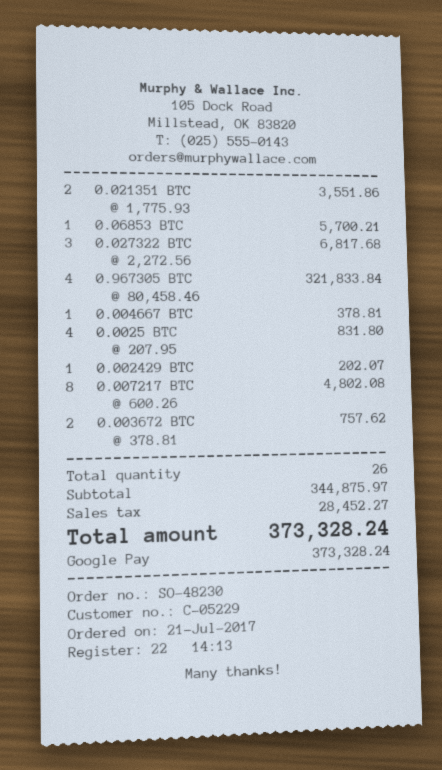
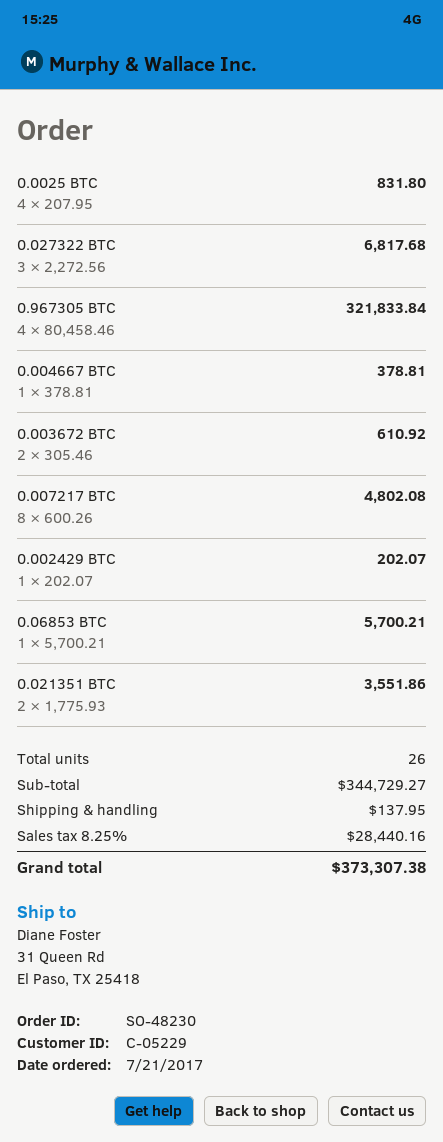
0.003672 BTC: 2 x 378.81 = 757.62 -> 2 x 305.46 = 610.92
subtotal: 344875.97 -> 344729.27
shipping: none -> 137.95
tax: 28452.27 -> 28440.16
total: 373328.24 -> 373307.38

